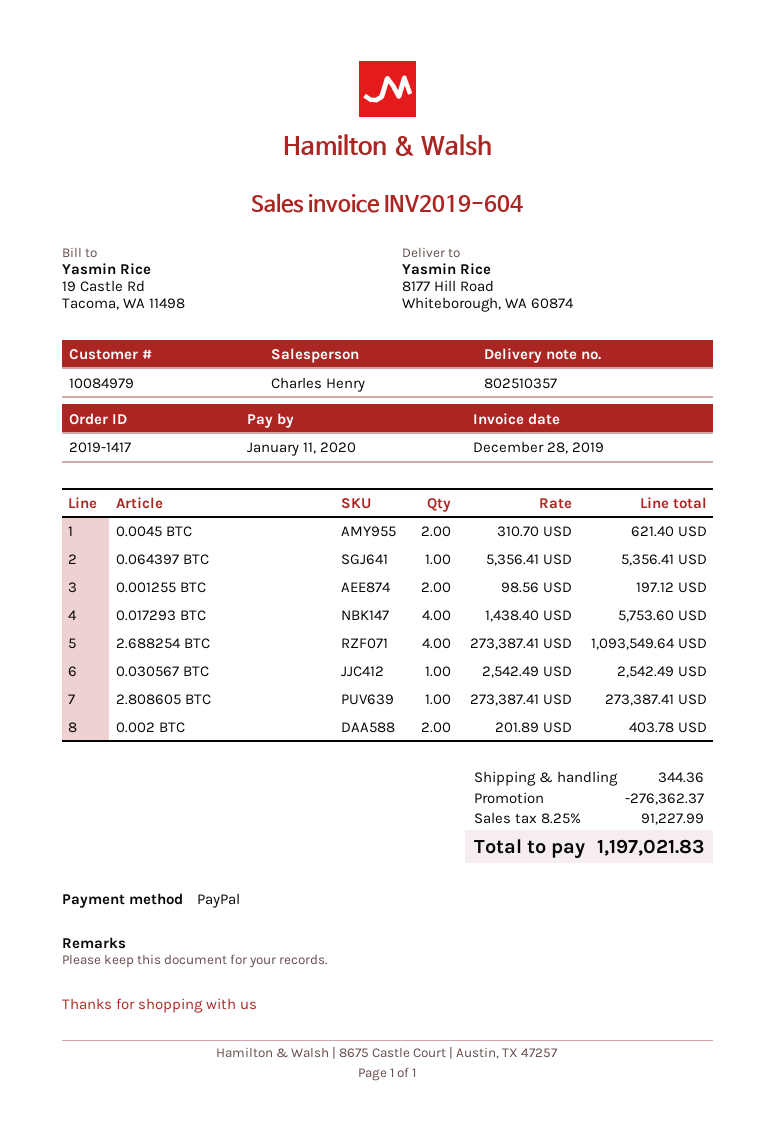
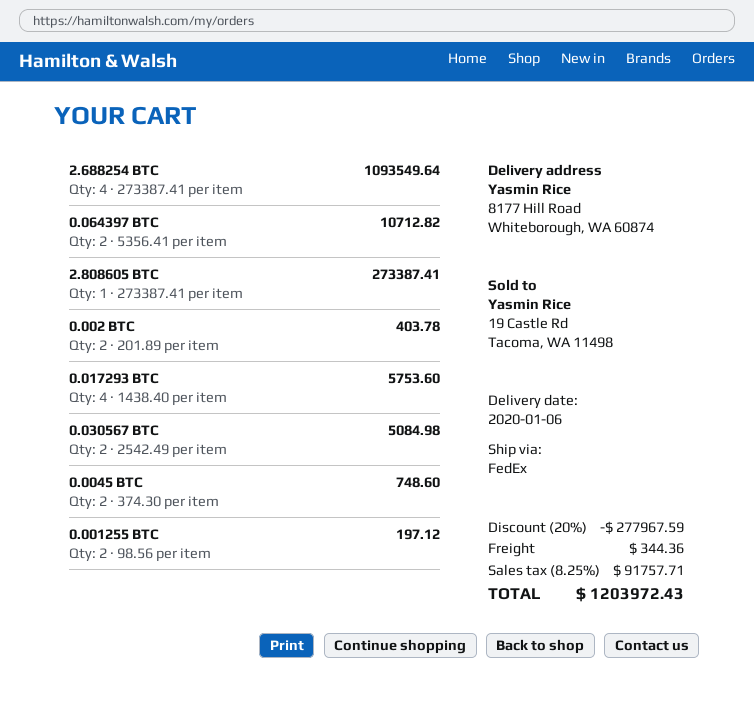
0.0045 BTC: 2 x 310.70 = 621.40 -> 2 x 374.30 = 748.60
0.064397 BTC: 1 x 5356.41 = 5356.41 -> 2 x 5356.41 = 10712.82
0.030567 BTC: 1 x 2542.49 = 2542.49 -> 2 x 2542.49 = 5084.98
discount: 276362.37 -> 277967.59
tax: 8.25% = 91227.99 -> 8.25% = 91757.71
total: 1197021.83 -> 1203972.43

